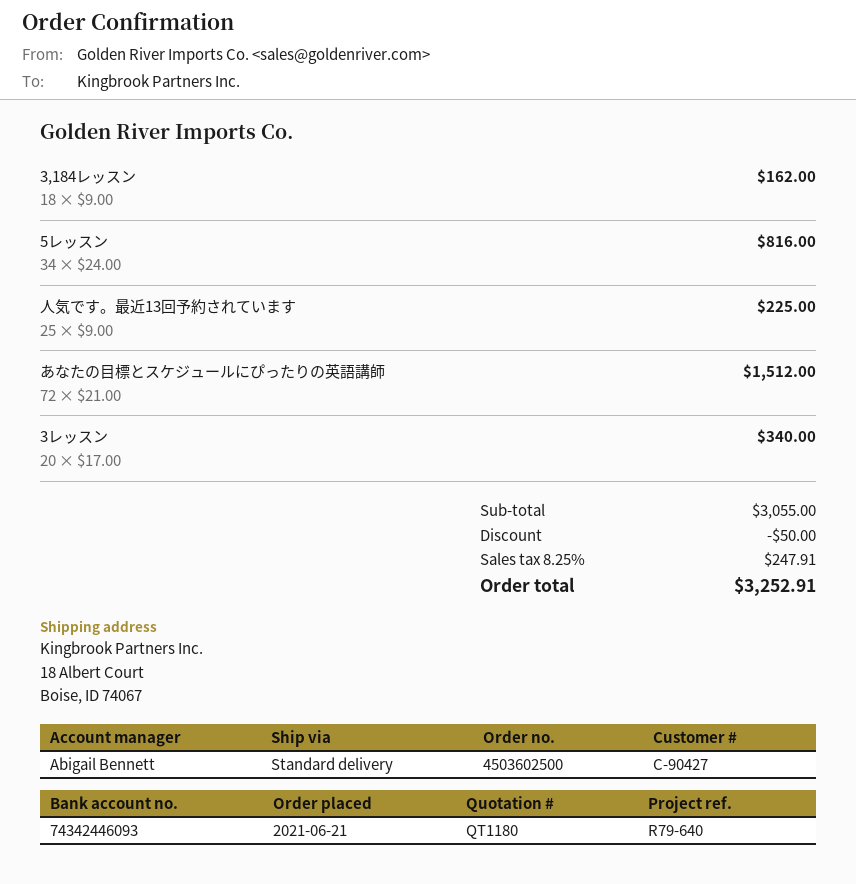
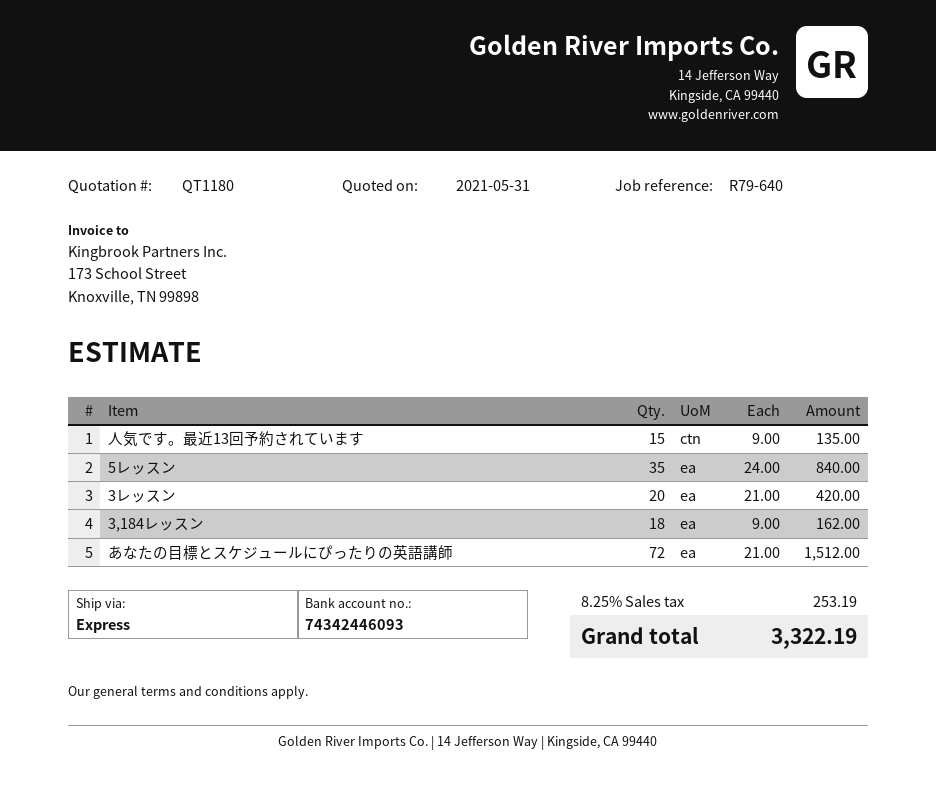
shipping method: standard -> express
5レッスン: 34 x 24.00 = 816.00 -> 35 x 24.00 = 840.00
人気です。最近13回予約されています: 25 x 9.00 = 225.00 -> 15 x 9.00 = 135.00
3レッスン: 20 x 17.00 = 340.00 -> 20 x 21.00 = 420.00
discount: 50.00 -> none
tax: 8.25% = 247.91 -> 8.25% = 253.19
total: 3252.91 -> 3322.19

